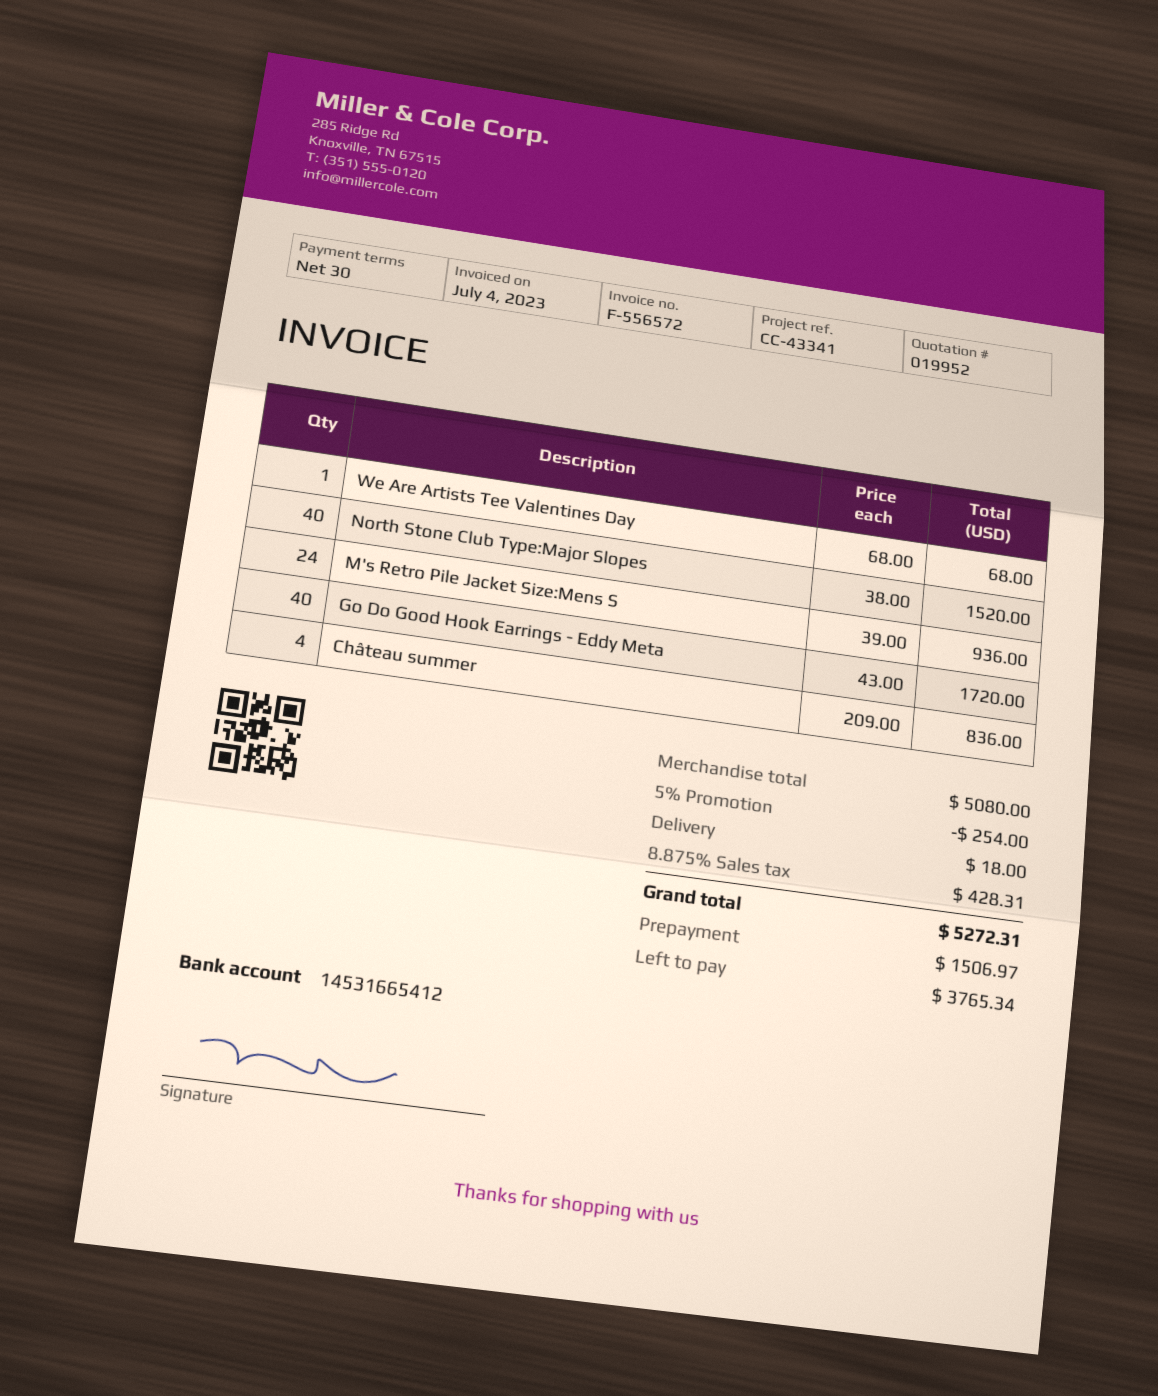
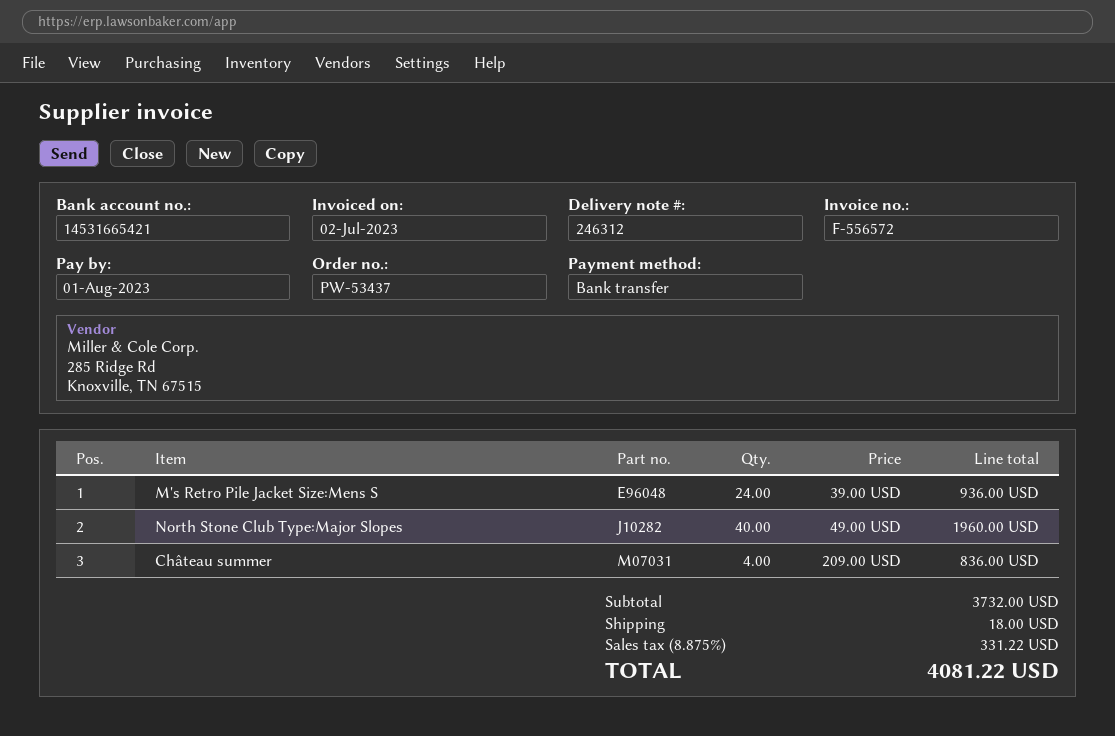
invoice date: 2023-07-04 -> 2023-07-02
bank account: 14531665412 -> 14531665421
We Are Artists Tee Valentines Day: 1 x 68.00 = 68.00 -> none
North Stone Club Type:Major Slopes: 40 x 38.00 = 1520.00 -> 40 x 49.00 = 1960.00
Go Do Good Hook Earrings - Eddy Meta: 40 x 43.00 = 1720.00 -> none
subtotal: 5080.00 -> 3732.00
discount: 5% = 254.00 -> none
tax: 8.875% = 428.31 -> 8.875% = 331.22
total: 5272.31 -> 4081.22

